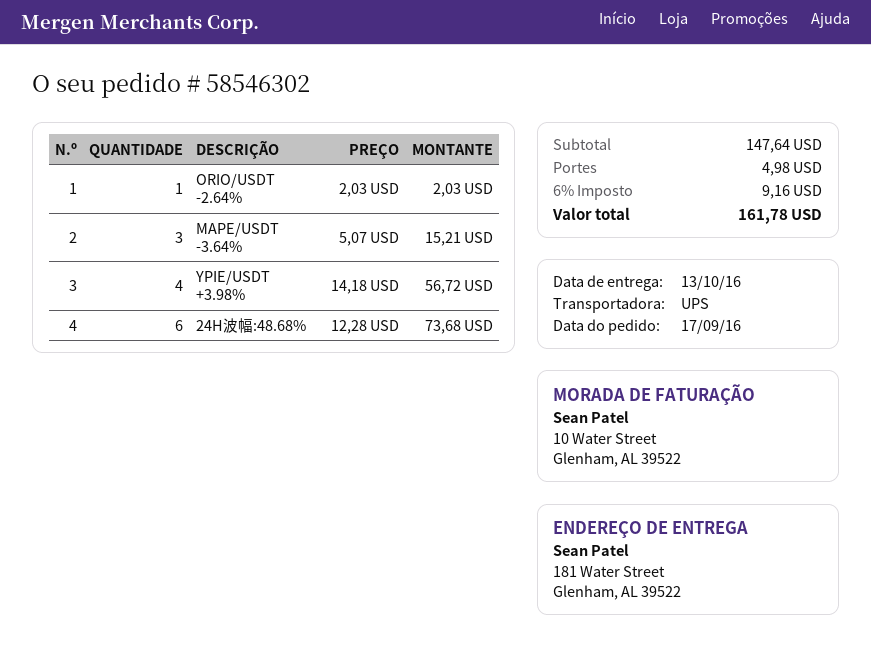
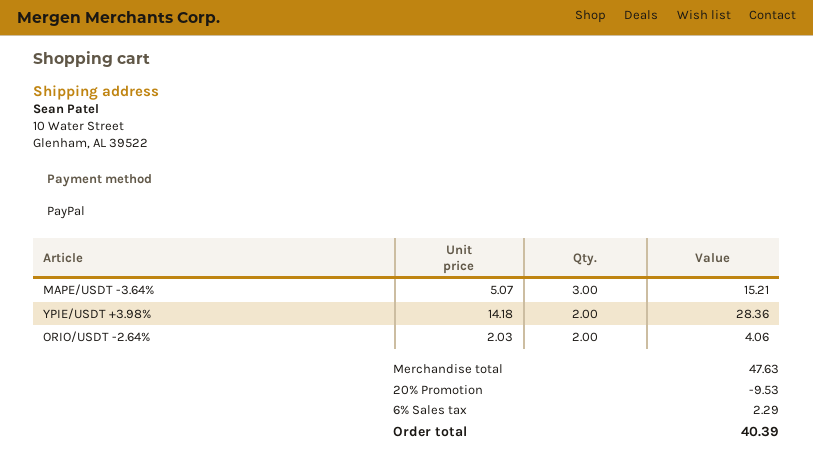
ship to: 181 Water Street, Glenham, AL 39522 -> 10 Water Street, Glenham, AL 39522
ORIO/USDT -2.64%: 1 x 2.03 = 2.03 -> 2 x 2.03 = 4.06
YPIE/USDT +3.98%: 4 x 14.18 = 56.72 -> 2 x 14.18 = 28.36
24H波幅:48.68%: 6 x 12.28 = 73.68 -> none
subtotal: 147.64 -> 47.63
discount: none -> 20% = 9.53
shipping: 4.98 -> none
tax: 6% = 9.16 -> 6% = 2.29
total: 161.78 -> 40.39

